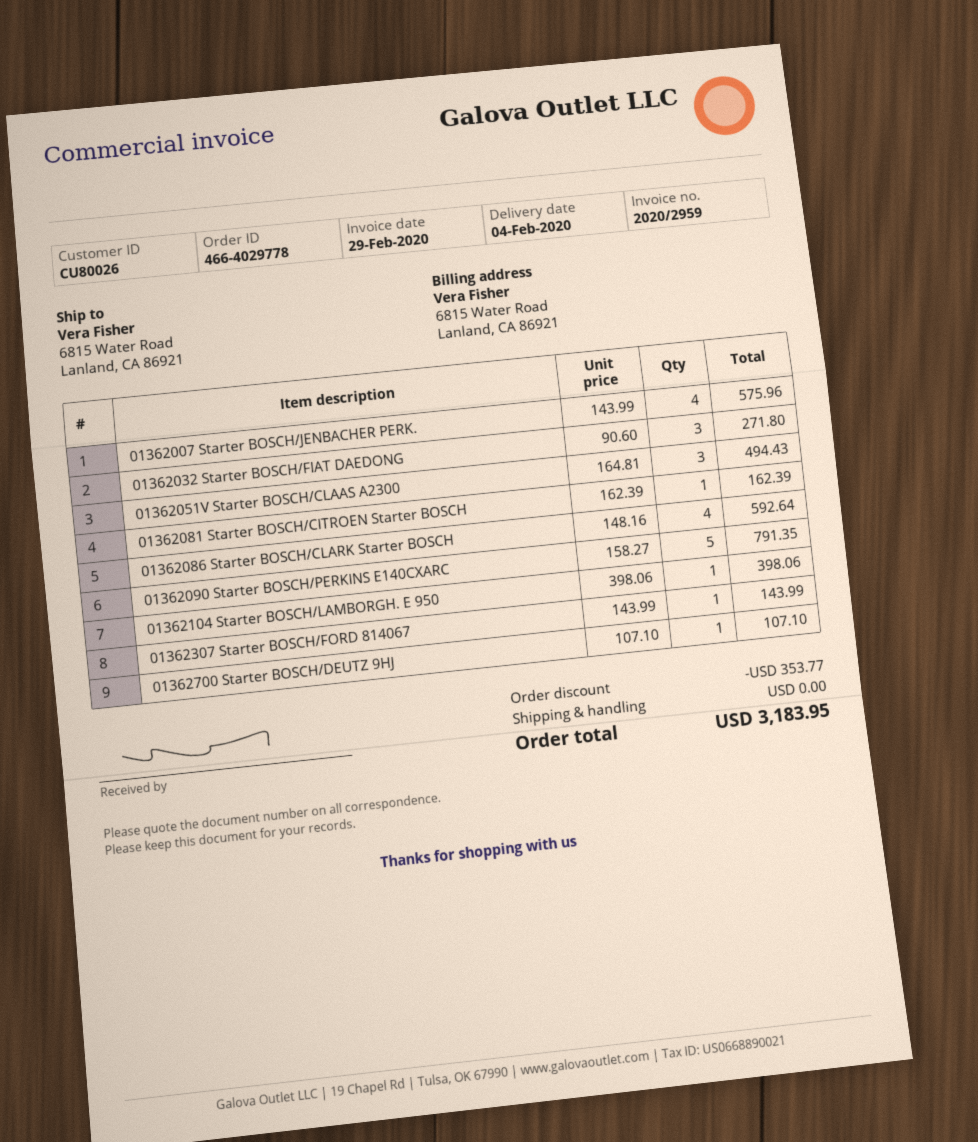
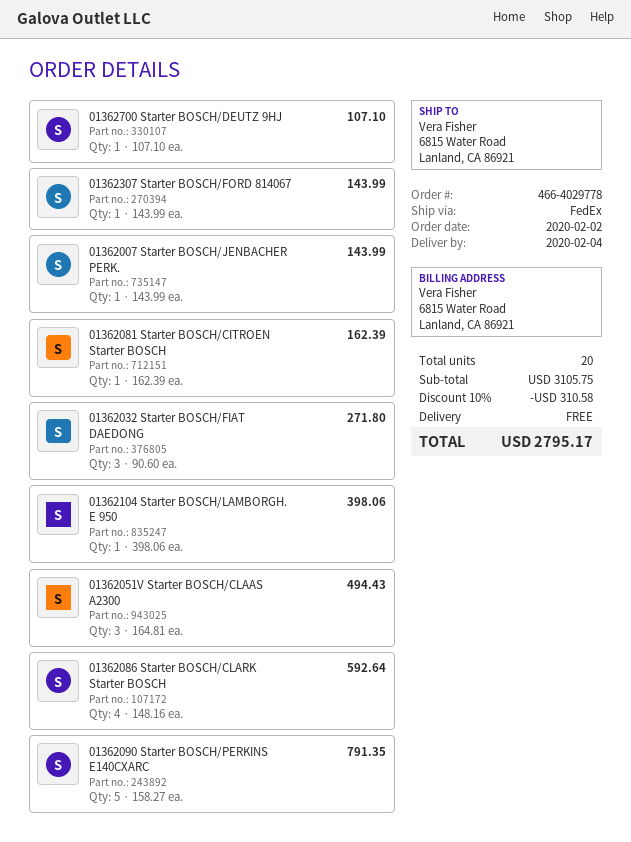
01362007 Starter BOSCH/JENBACHER PERK.: 4 x 143.99 = 575.96 -> 1 x 143.99 = 143.99
discount: 353.77 -> 310.58
total: 3183.95 -> 2795.17

